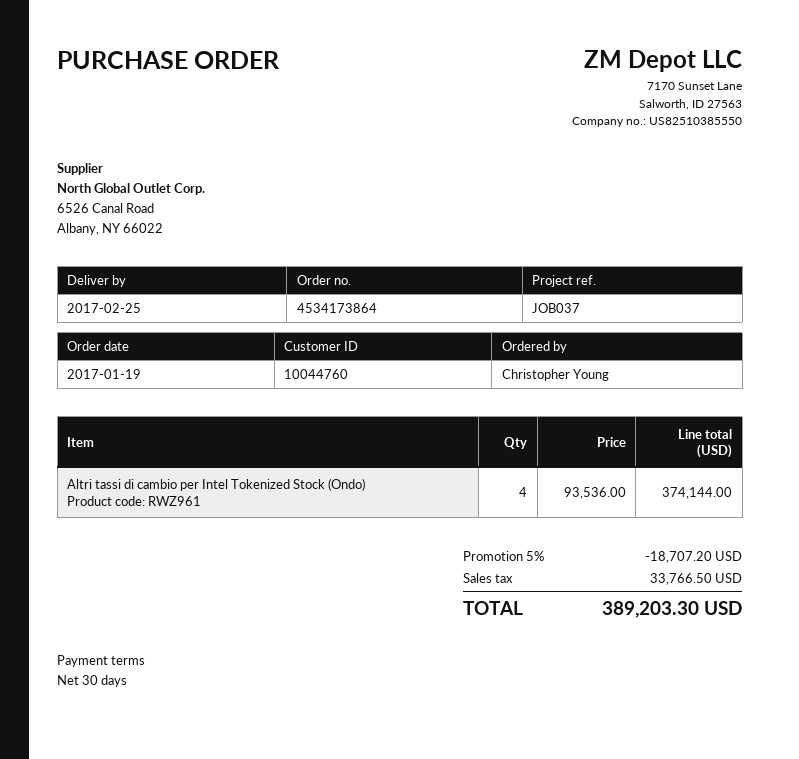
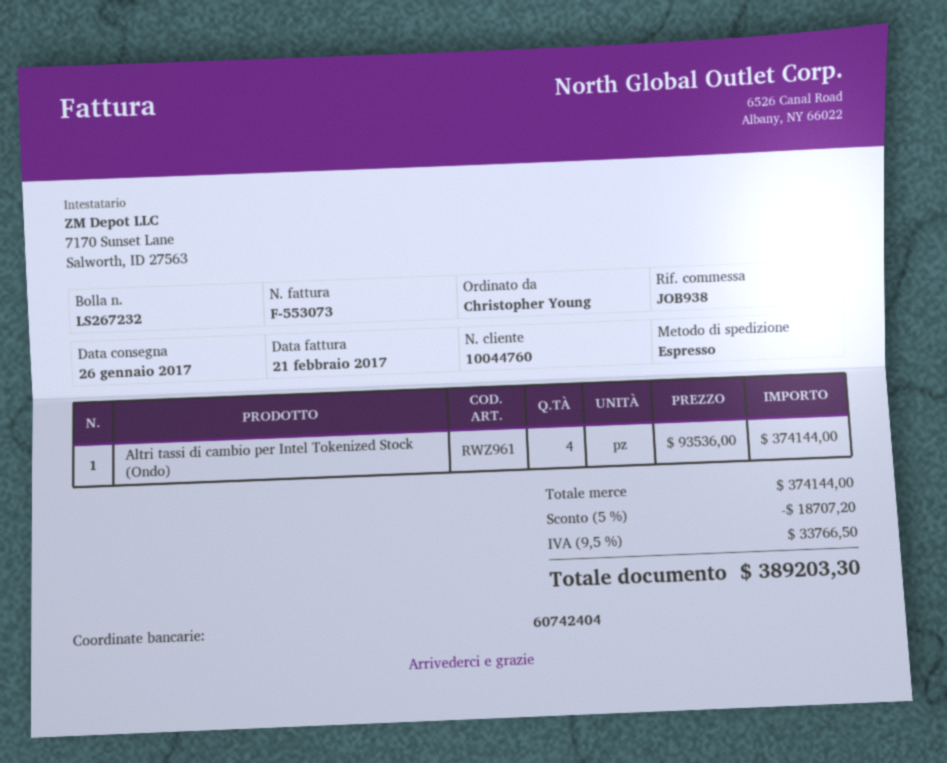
delivery date: 2017-02-25 -> 2017-01-26
reference: JOB037 -> JOB938

